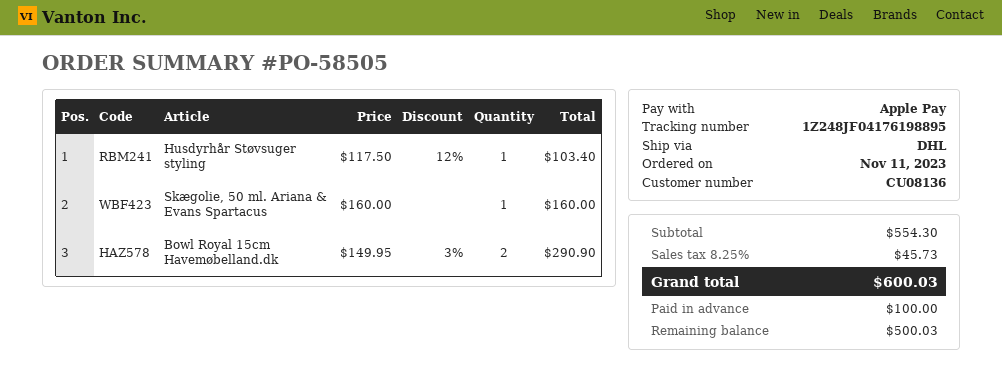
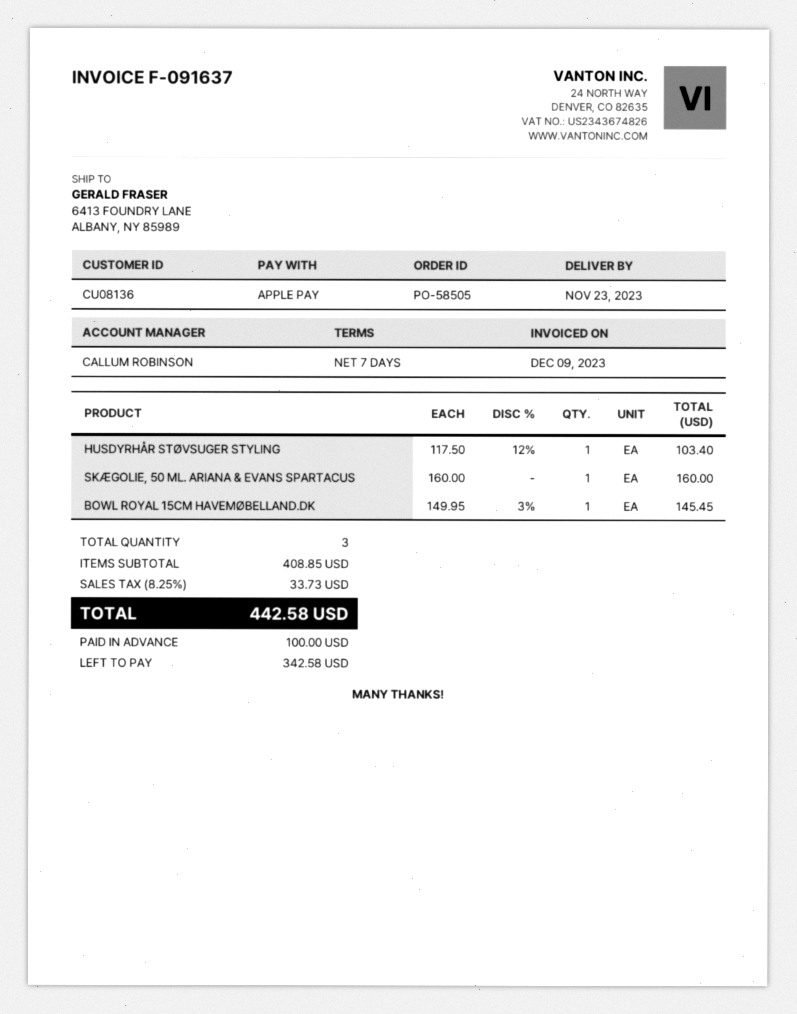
Bowl Royal 15cm Havemøbelland.dk: 2 x 149.95 - 3% = 290.90 -> 1 x 149.95 - 3% = 145.45
subtotal: 554.30 -> 408.85
tax: 8.25% = 45.73 -> 8.25% = 33.73
total: 600.03 -> 442.58
balance: 500.03 -> 342.58

